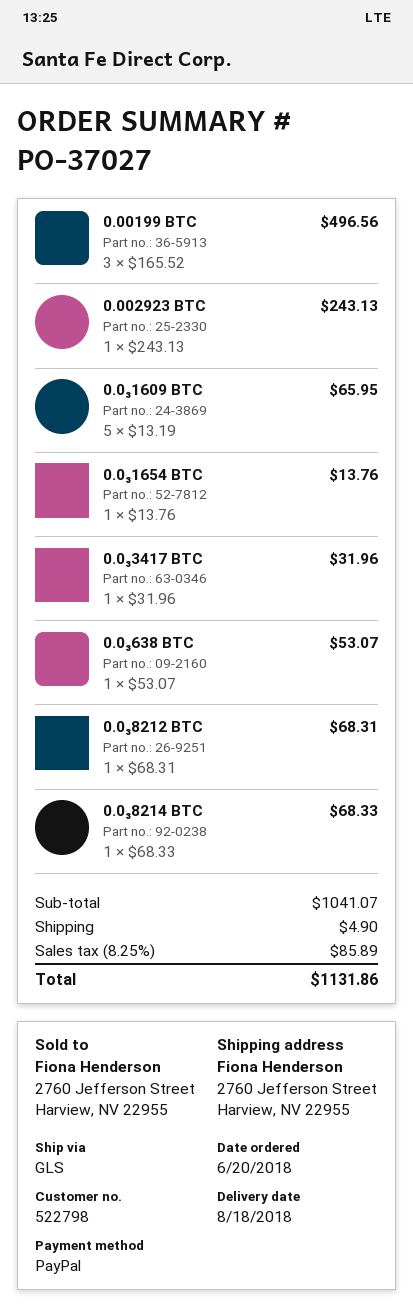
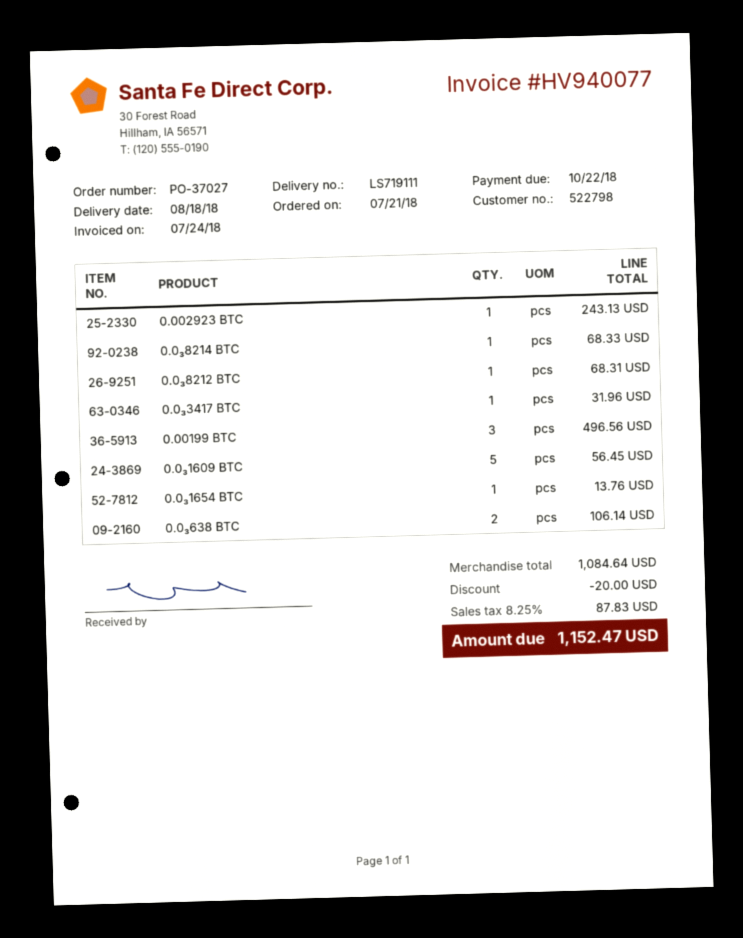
order date: 2018-06-20 -> 2018-07-21
0.0₃1609 BTC: 5 for 65.95 -> 5 for 56.45
0.0₃638 BTC: 1 for 53.07 -> 2 for 106.14
subtotal: 1041.07 -> 1084.64
discount: none -> 20.00
shipping: 4.90 -> none
tax: 8.25% = 85.89 -> 8.25% = 87.83
total: 1131.86 -> 1152.47

